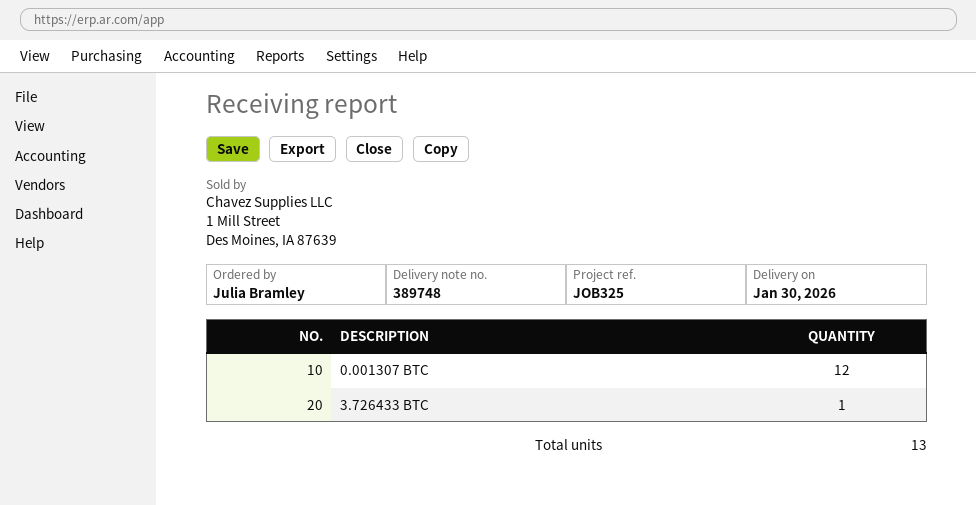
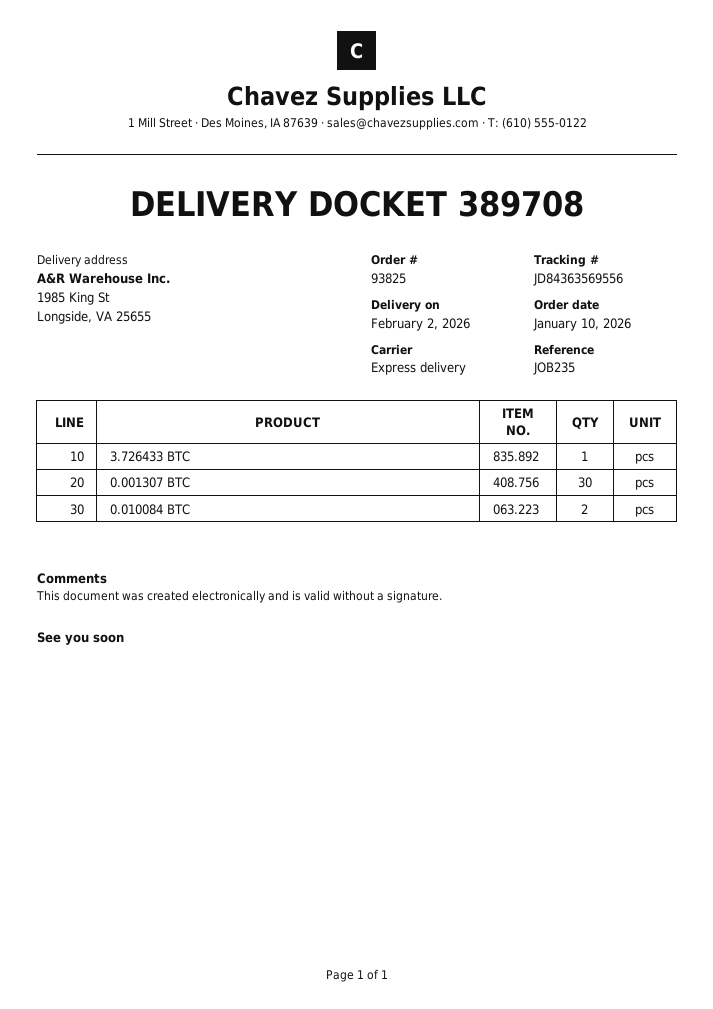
delivery note number: 389748 -> 389708
delivery date: 2026-01-30 -> 2026-02-02
reference: JOB325 -> JOB235
0.001307 BTC: 12 -> 30
0.010084 BTC: none -> 2

